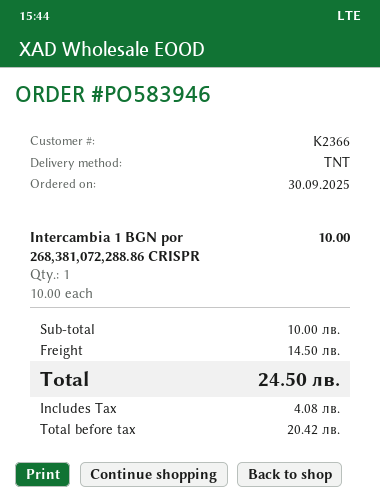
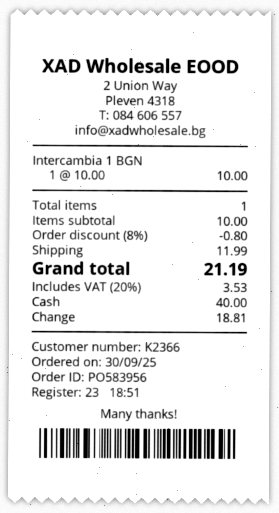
order number: PO583946 -> PO583956
discount: none -> 8% = 0.80
shipping: 14.50 -> 11.99
tax: 4.08 -> 3.53
total: 24.50 -> 21.19

